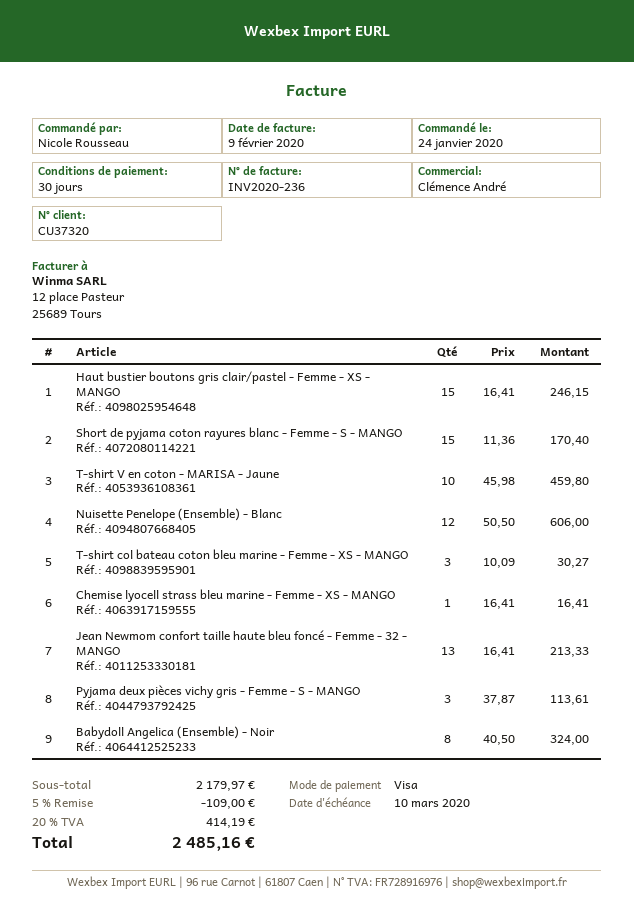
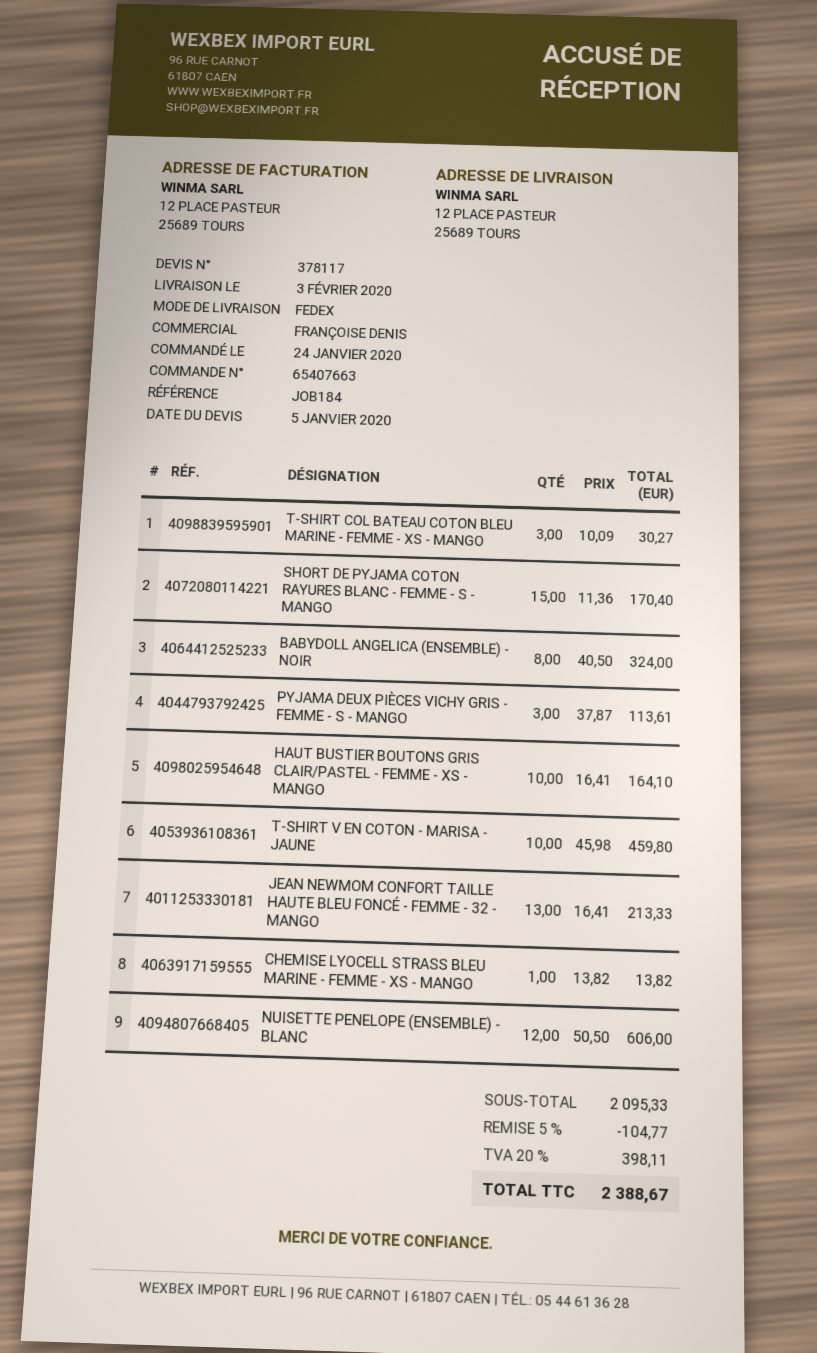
sales rep: Clémence André -> FRANÇOISE DENIS
Haut bustier boutons gris clair/pastel - Femme - XS - MANGO: 15 x 16.41 = 246.15 -> 10 x 16.41 = 164.10
Chemise lyocell strass bleu marine - Femme - XS - MANGO: 1 x 16.41 = 16.41 -> 1 x 13.82 = 13.82
subtotal: 2179.97 -> 2095.33
discount: 5% = 109.00 -> 5% = 104.77
tax: 20% = 414.19 -> 20% = 398.11
total: 2485.16 -> 2388.67

